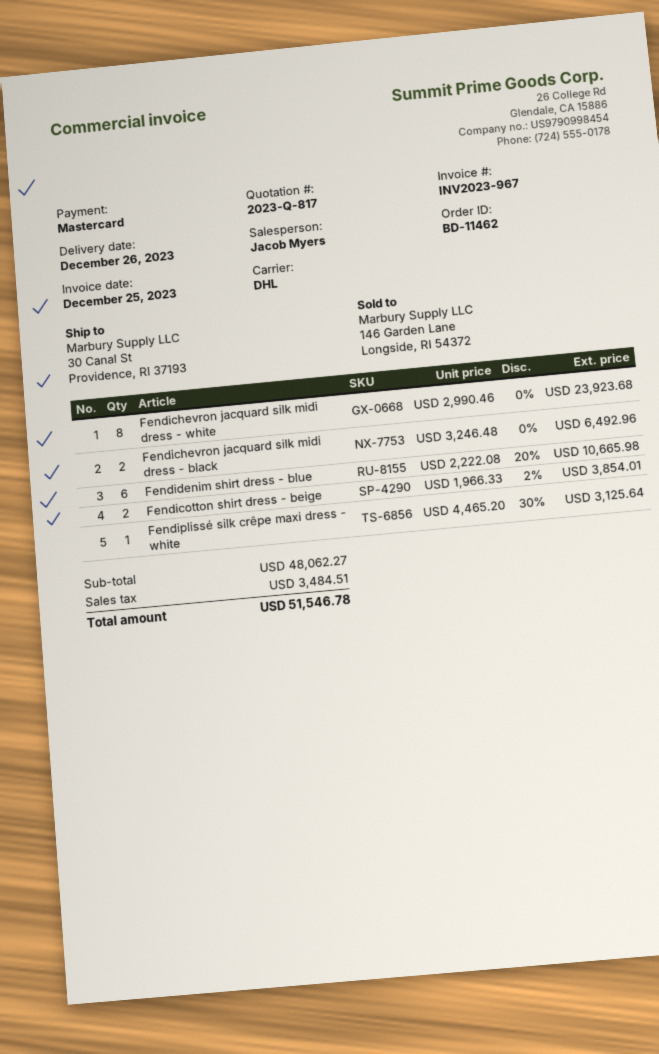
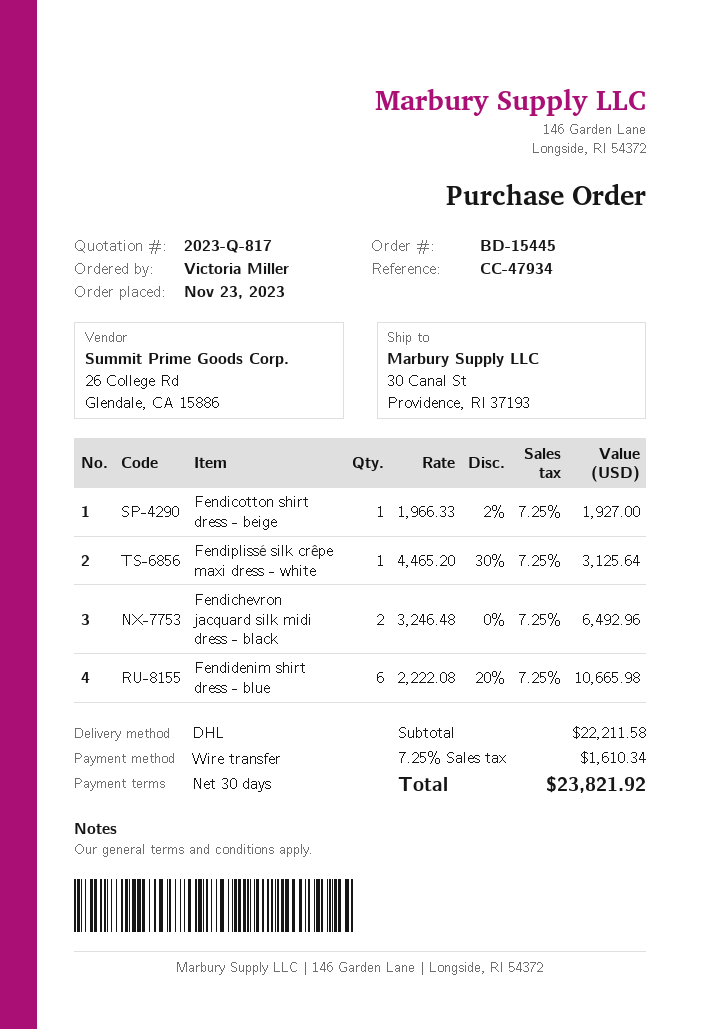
order number: BD-11462 -> BD-15445
payment method: Mastercard -> bank transfer
Fendichevron jacquard silk midi dress - white: 8 x 2990.46 = 23923.68 -> none
Fendicotton shirt dress - beige: 2 x 1966.33 - 2% = 3854.01 -> 1 x 1966.33 - 2% = 1927.00
subtotal: 48062.27 -> 22211.58
tax: 3484.51 -> 1610.34
total: 51546.78 -> 23821.92

